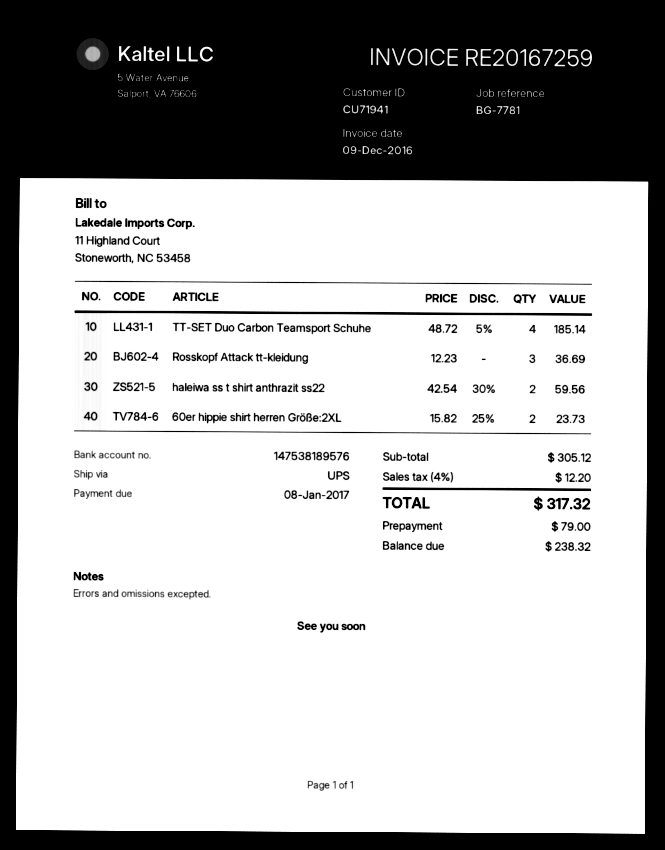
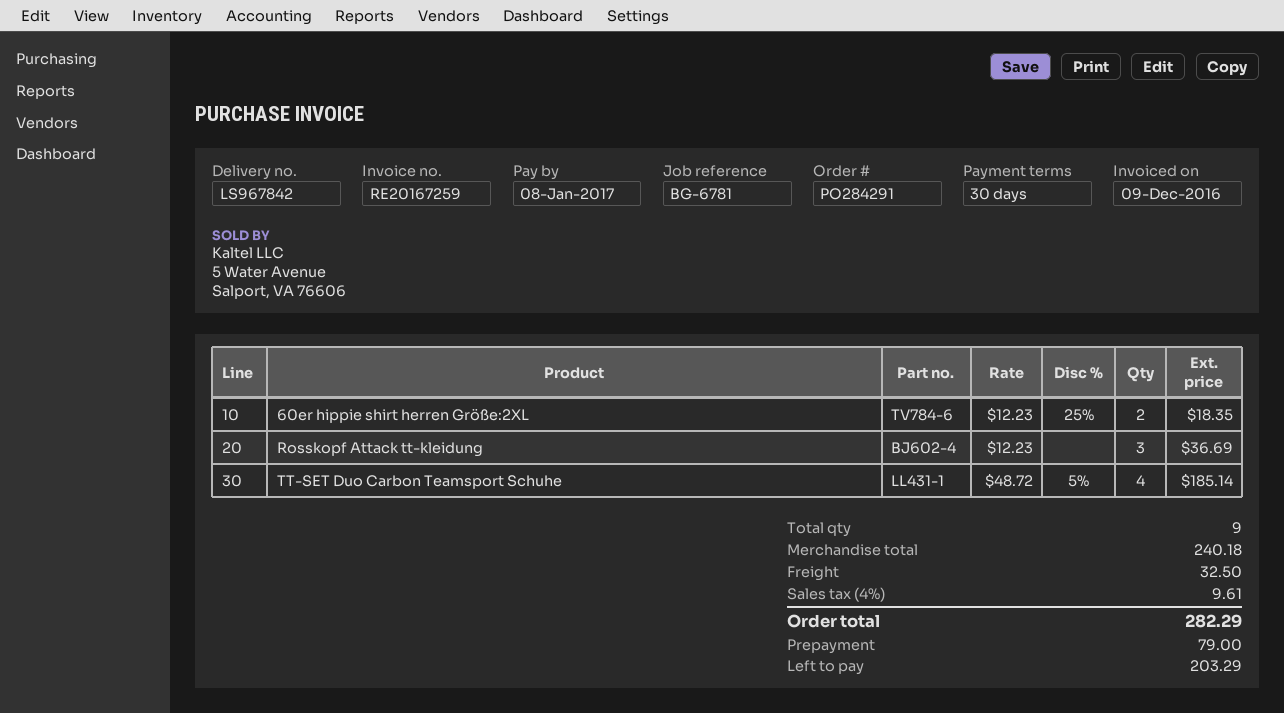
reference: BG-7781 -> BG-6781
haleiwa ss t shirt anthrazit ss22: 2 x 42.54 - 30% = 59.56 -> none
60er hippie shirt herren Größe:2XL: 2 x 15.82 - 25% = 23.73 -> 2 x 12.23 - 25% = 18.35
subtotal: 305.12 -> 240.18
shipping: none -> 32.50
tax: 4% = 12.20 -> 4% = 9.61
total: 317.32 -> 282.29
balance: 238.32 -> 203.29

